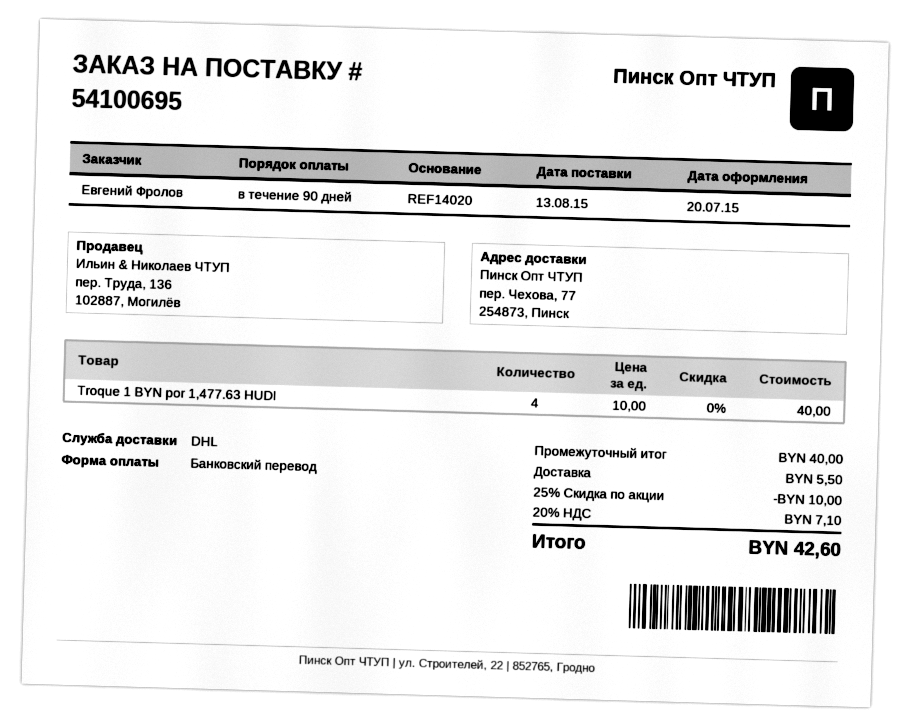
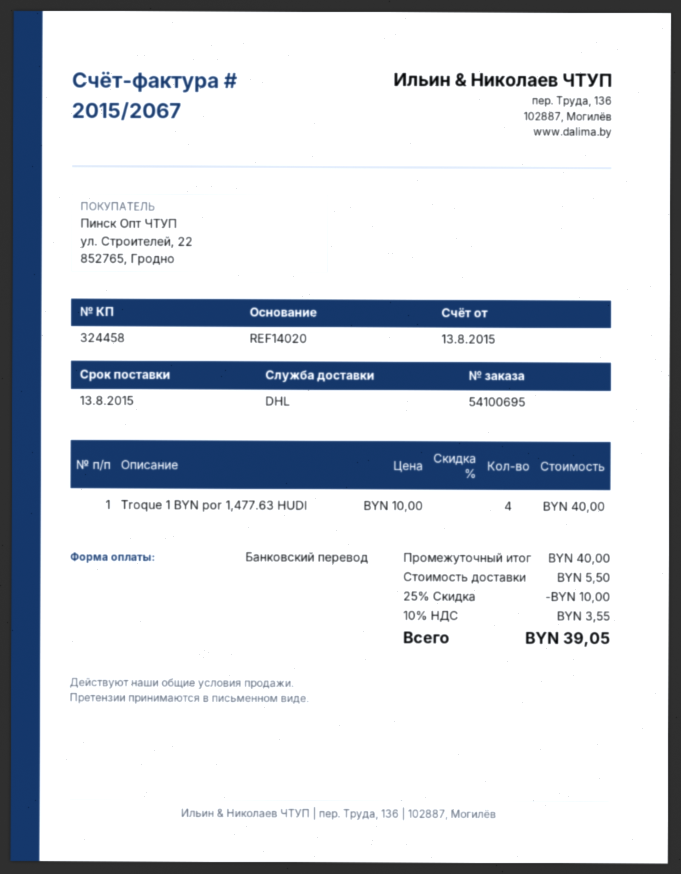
tax: 20% = 7.10 -> 10% = 3.55
total: 42.60 -> 39.05

